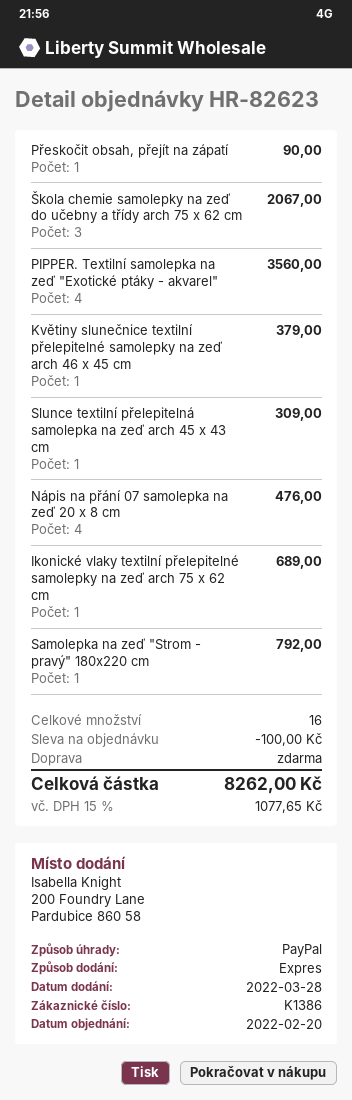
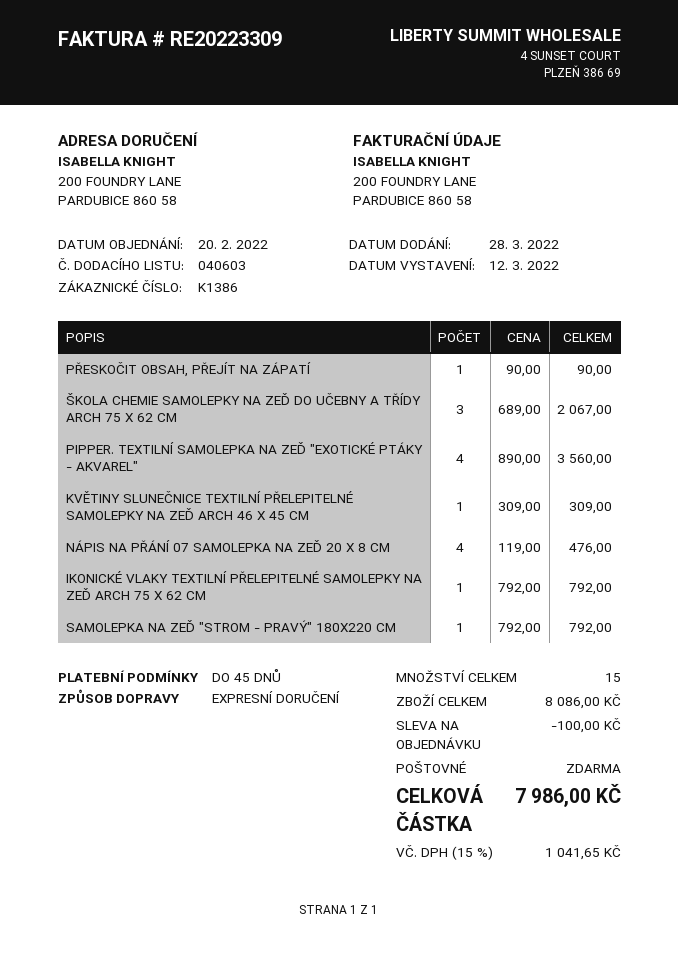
Květiny slunečnice textilní přelepitelné samolepky na zeď arch 46 x 45 cm: 1 for 379.00 -> 1 for 309.00
Slunce textilní přelepitelná samolepka na zeď arch 45 x 43 cm: 1 for 309.00 -> none
Ikonické vlaky textilní přelepitelné samolepky na zeď arch 75 x 62 cm: 1 for 689.00 -> 1 for 792.00
total quantity: 16 -> 15
tax: 15% = 1077.65 -> 15% = 1041.65
total: 8262.00 -> 7986.00

